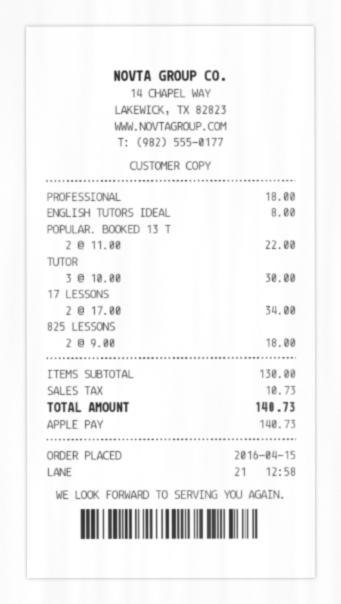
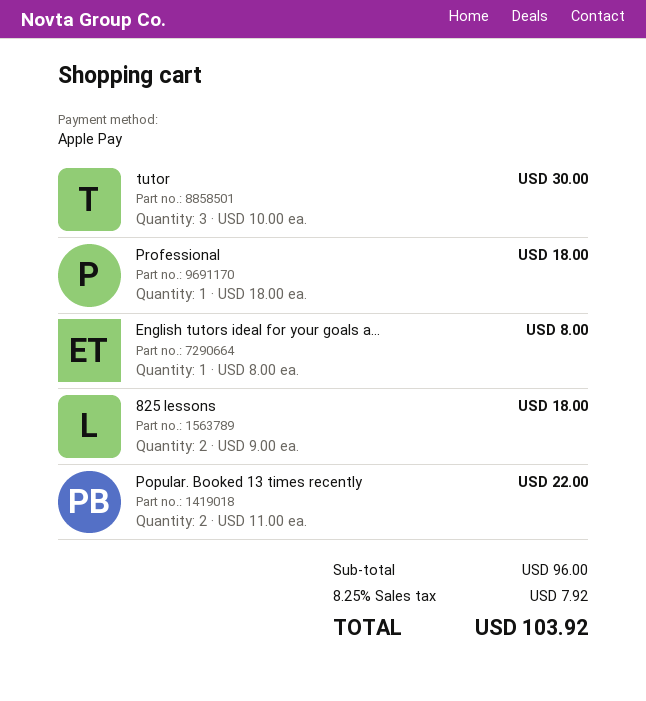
17 LESSONS: 2 x 17.00 = 34.00 -> none
subtotal: 130.00 -> 96.00
tax: 10.73 -> 7.92
total: 140.73 -> 103.92

